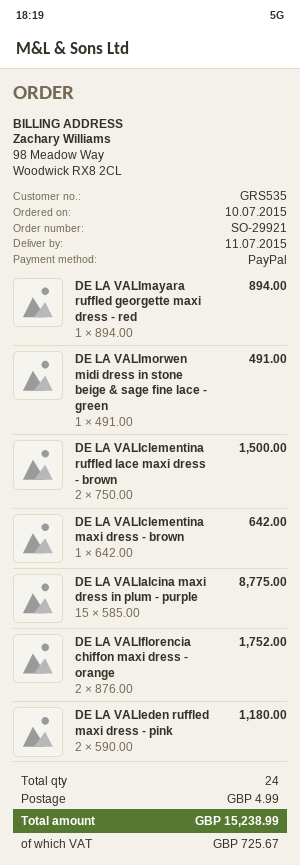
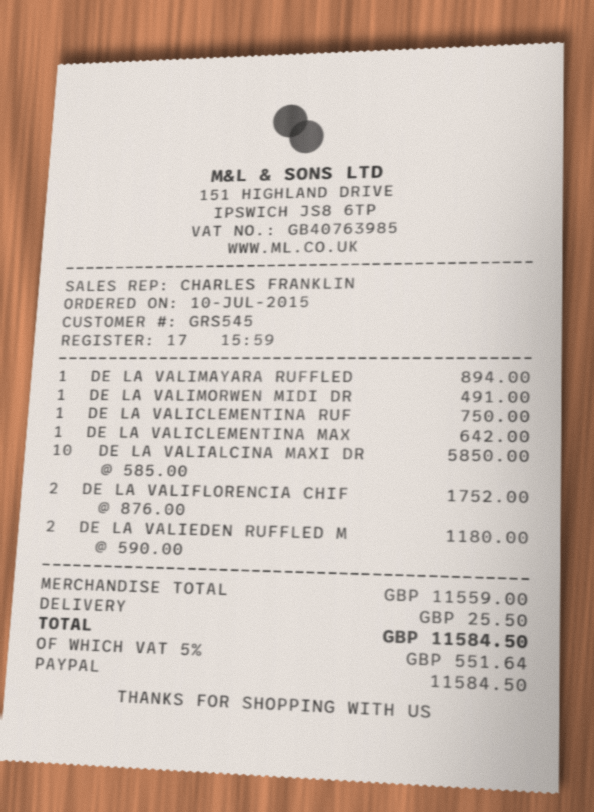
customer number: GRS535 -> GRS545
DE LA VALIclementina ruffled lace maxi dress - brown: 2 x 750.00 = 1500.00 -> 1 x 750.00 = 750.00
DE LA VALIalcina maxi dress in plum - purple: 15 x 585.00 = 8775.00 -> 10 x 585.00 = 5850.00
shipping: 4.99 -> 25.50
tax: 725.67 -> 551.64
total: 15238.99 -> 11584.50

